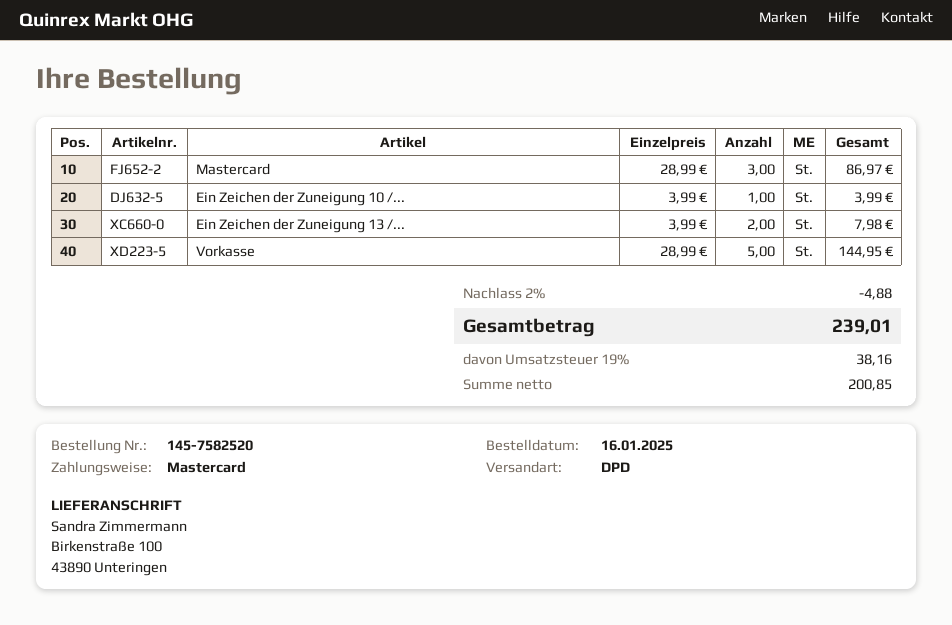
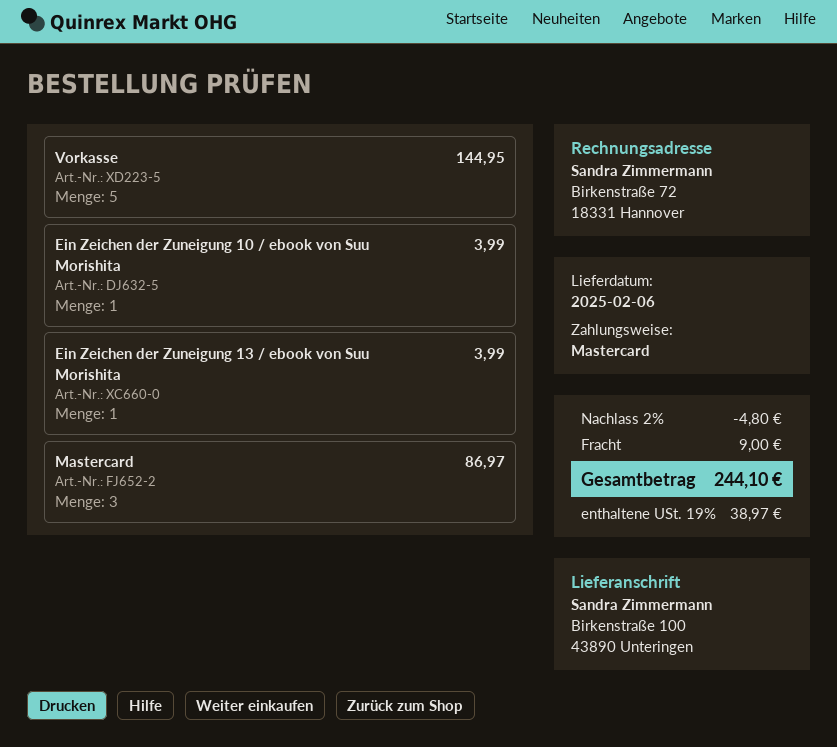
Ein Zeichen der Zuneigung 13 /...: 2 for 7.98 -> 1 for 3.99
discount: 2% = 4.88 -> 2% = 4.80
shipping: none -> 9.00
tax: 19% = 38.16 -> 19% = 38.97
total: 239.01 -> 244.10

